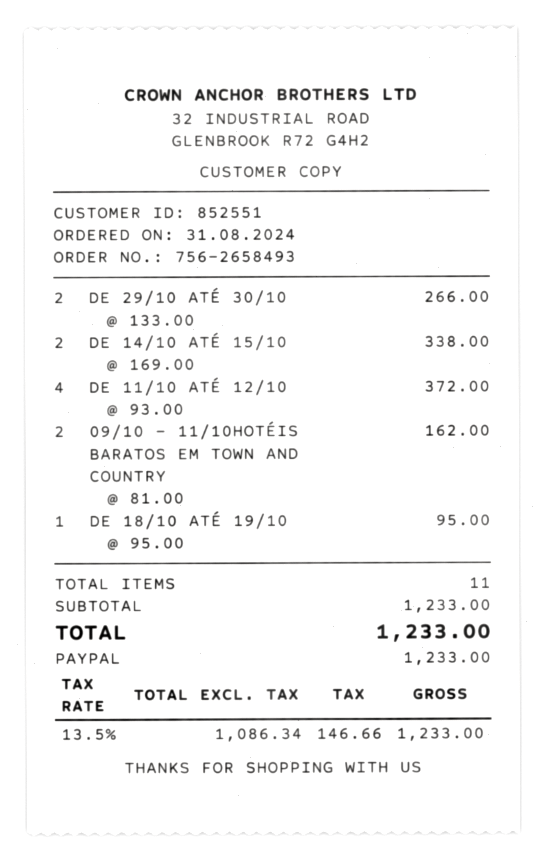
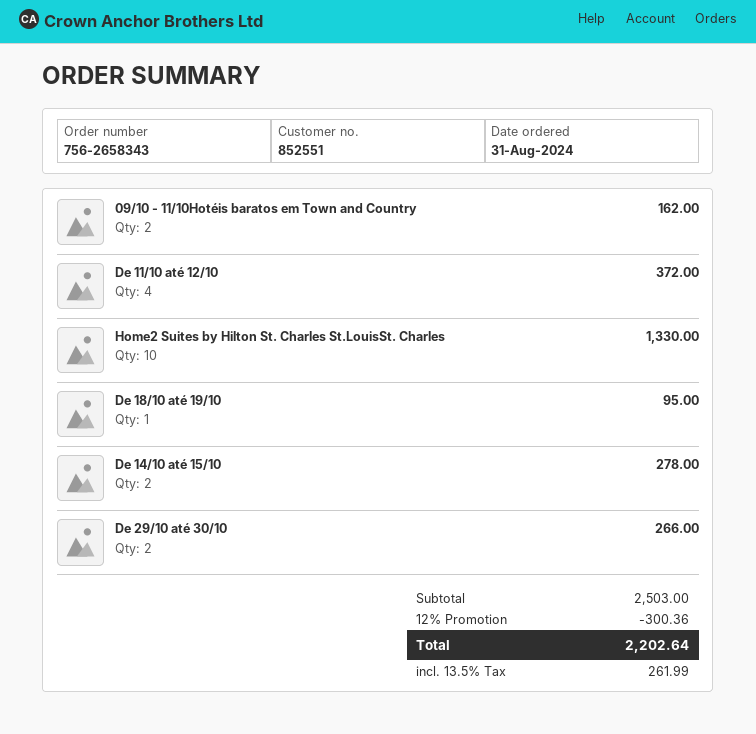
order number: 756-2658493 -> 756-2658343
DE 14/10 ATÉ 15/10: 2 for 338.00 -> 2 for 278.00
Home2 Suites by Hilton St. Charles St.LouisSt. Charles: none -> 10 for 1330.00
subtotal: 1233.00 -> 2503.00
discount: none -> 12% = 300.36
tax: 13.5% = 146.66 -> 13.5% = 261.99
total: 1233.00 -> 2202.64

